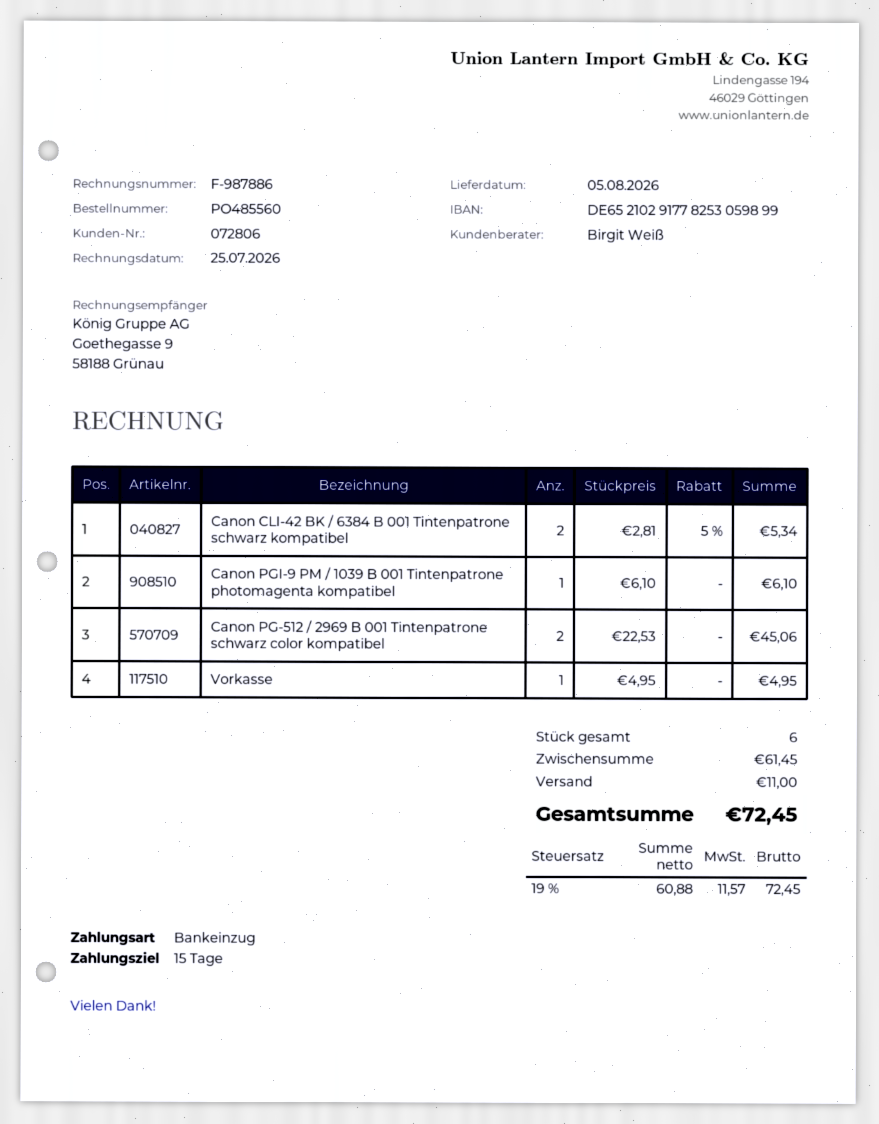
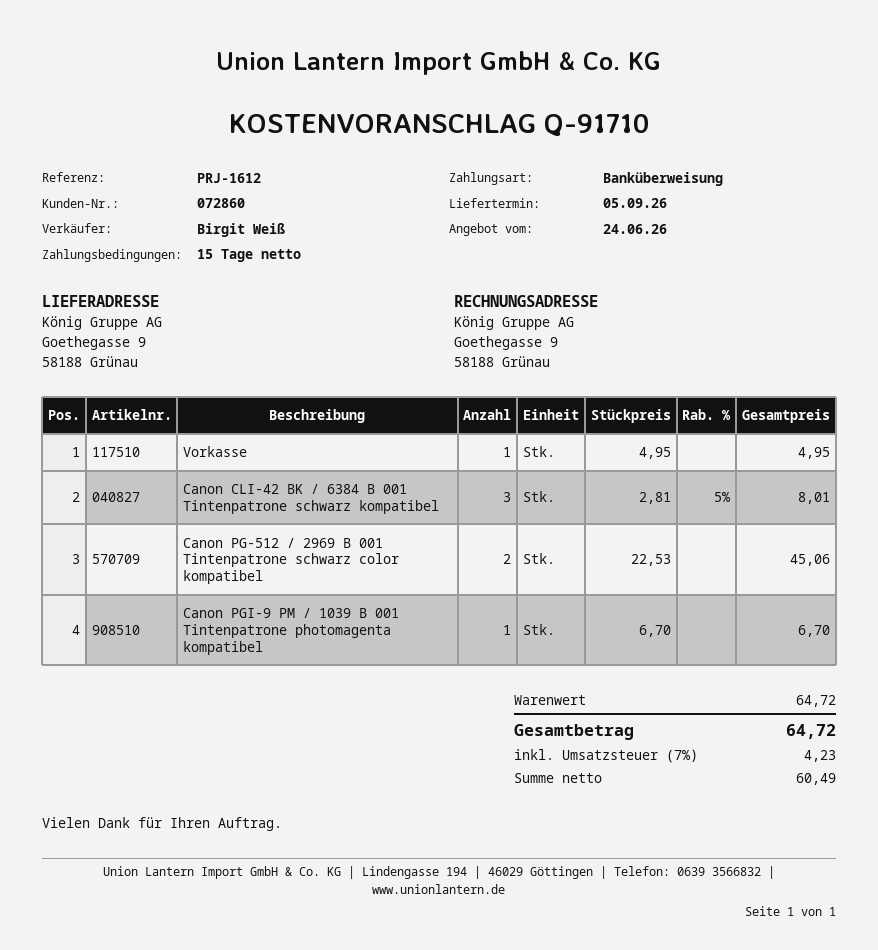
delivery date: 2026-08-05 -> 2026-09-05
customer number: 072806 -> 072860
payment method: direct debit -> bank transfer
Canon CLI-42 BK / 6384 B 001 Tintenpatrone schwarz kompatibel: 2 x 2.81 - 5% = 5.34 -> 3 x 2.81 - 5% = 8.01
Canon PGI-9 PM / 1039 B 001 Tintenpatrone photomagenta kompatibel: 1 x 6.10 = 6.10 -> 1 x 6.70 = 6.70
subtotal: 61.45 -> 64.72
shipping: 11.00 -> none
net: 60.88 -> 60.49
tax: 19% = 11.57 -> 7% = 4.23
total: 72.45 -> 64.72

